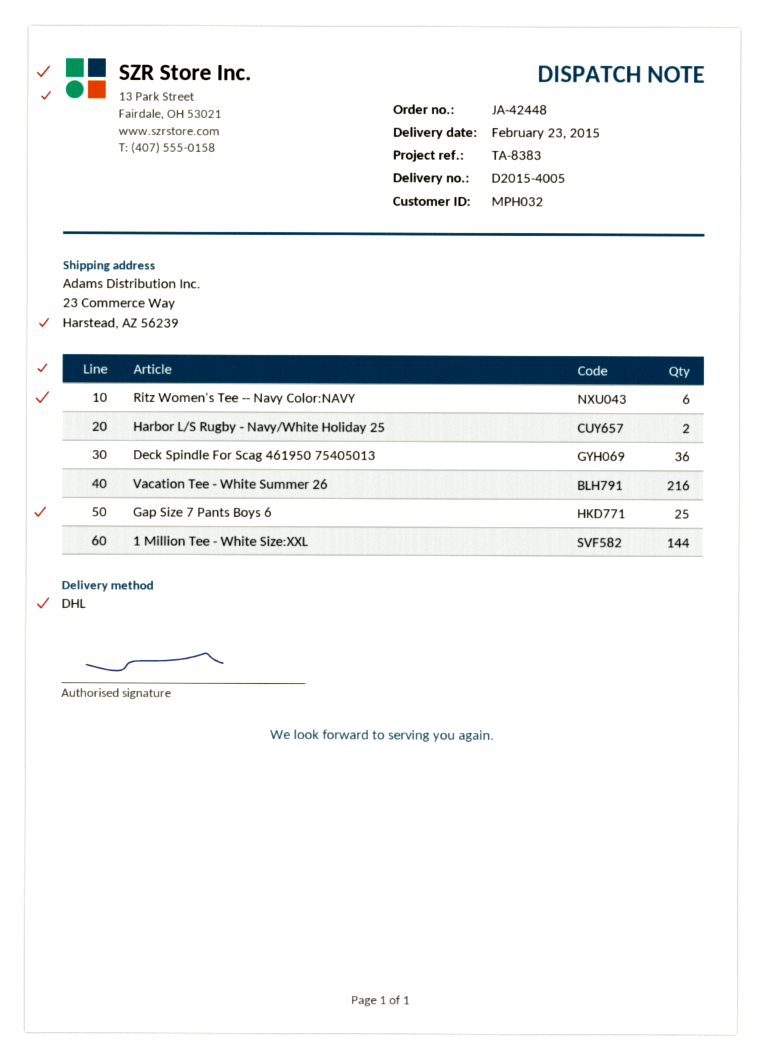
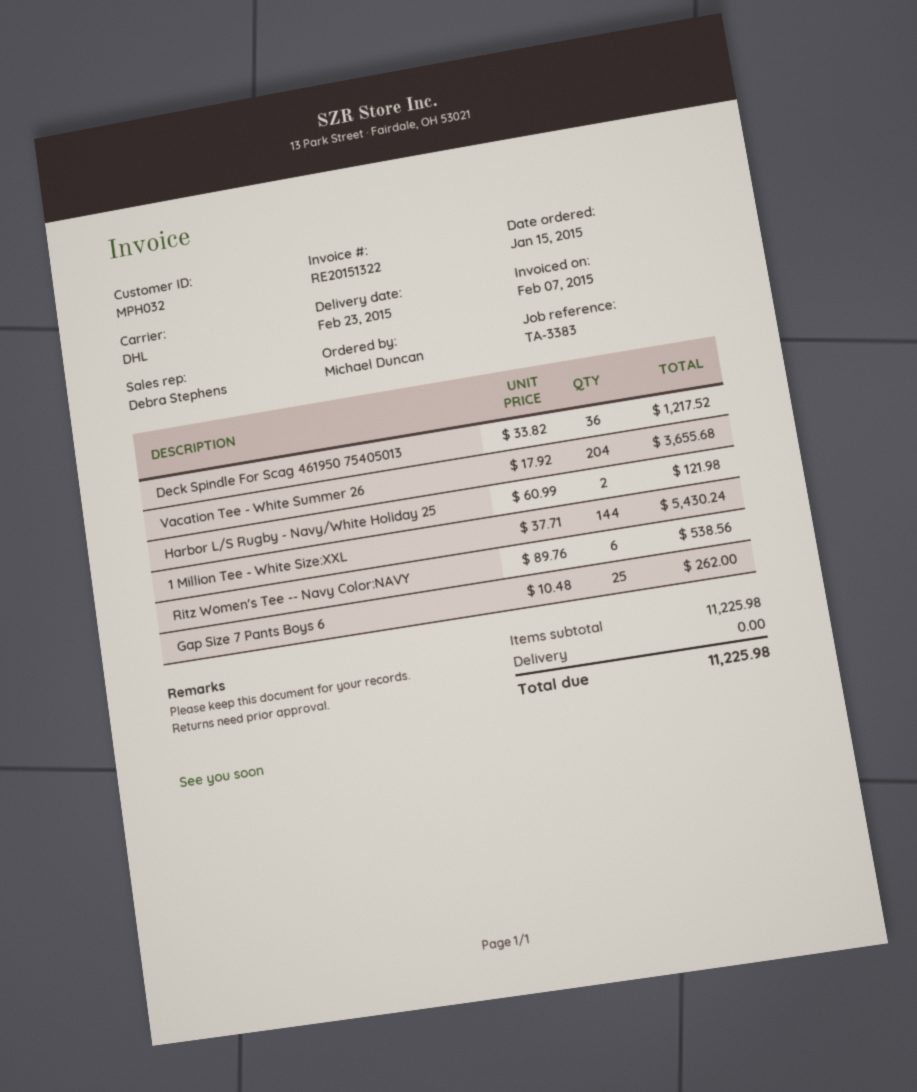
reference: TA-8383 -> TA-3383
Vacation Tee - White Summer 26: 216 -> 204

